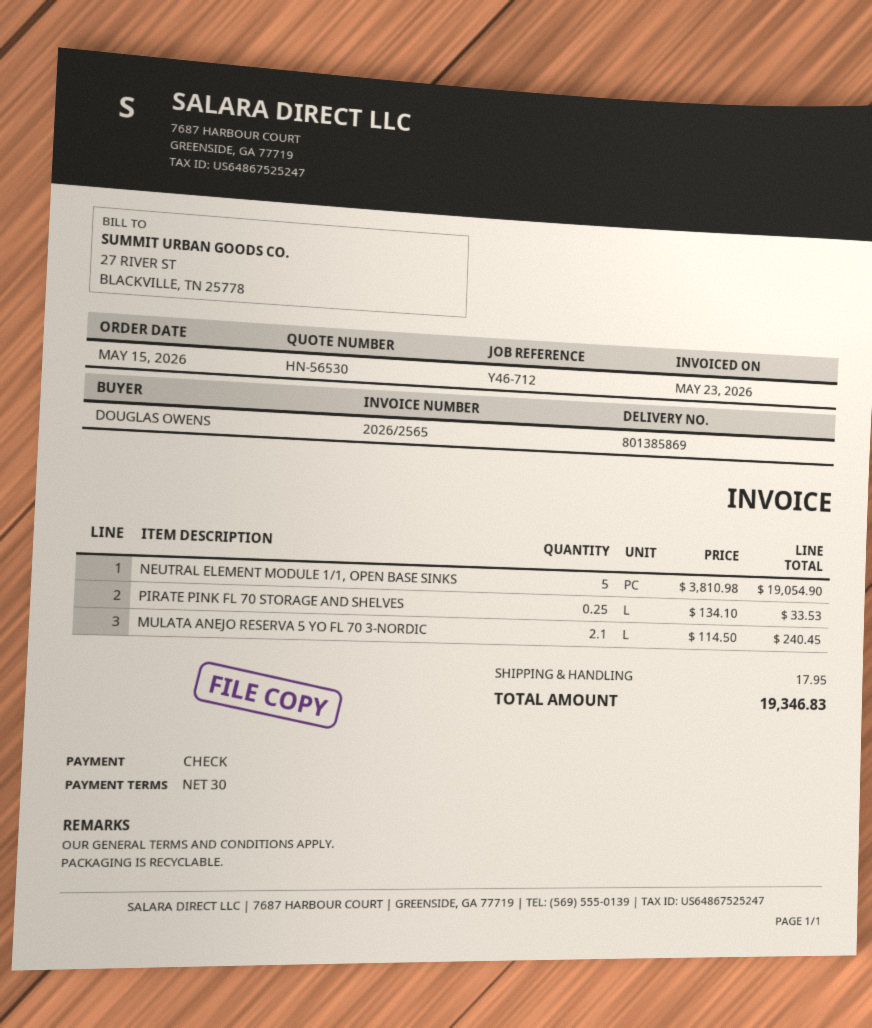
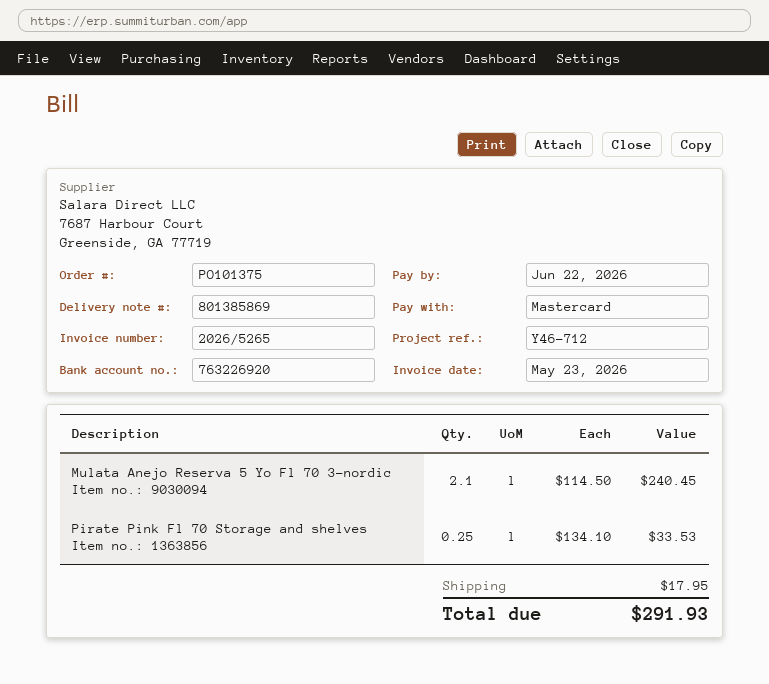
invoice number: 2026/2565 -> 2026/5265
payment method: cheque -> Mastercard
NEUTRAL ELEMENT MODULE 1/1, OPEN BASE SINKS: 5 x 3810.98 = 19054.90 -> none
total: 19346.83 -> 291.93

